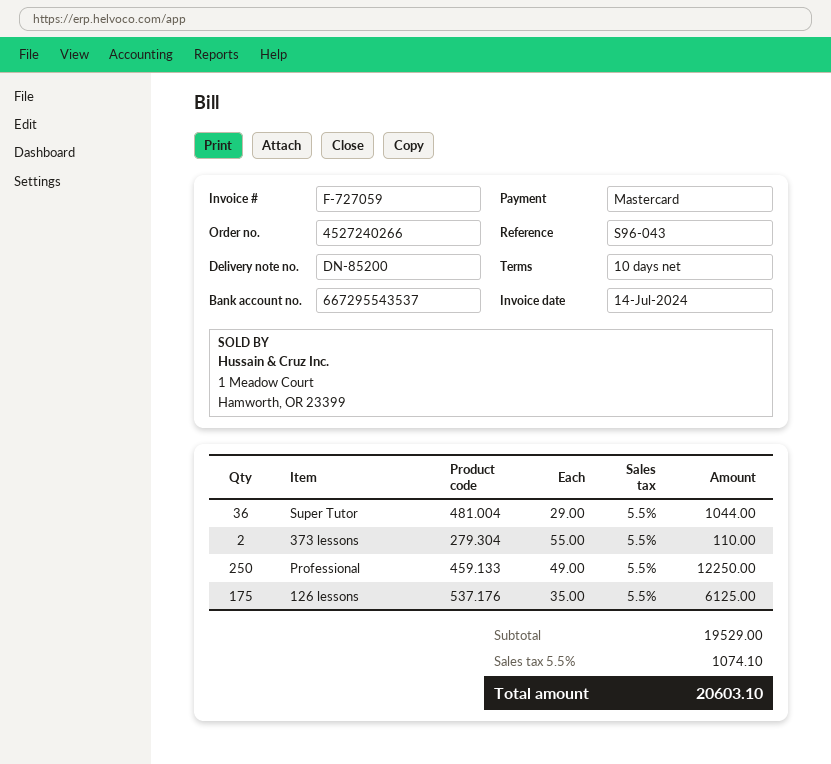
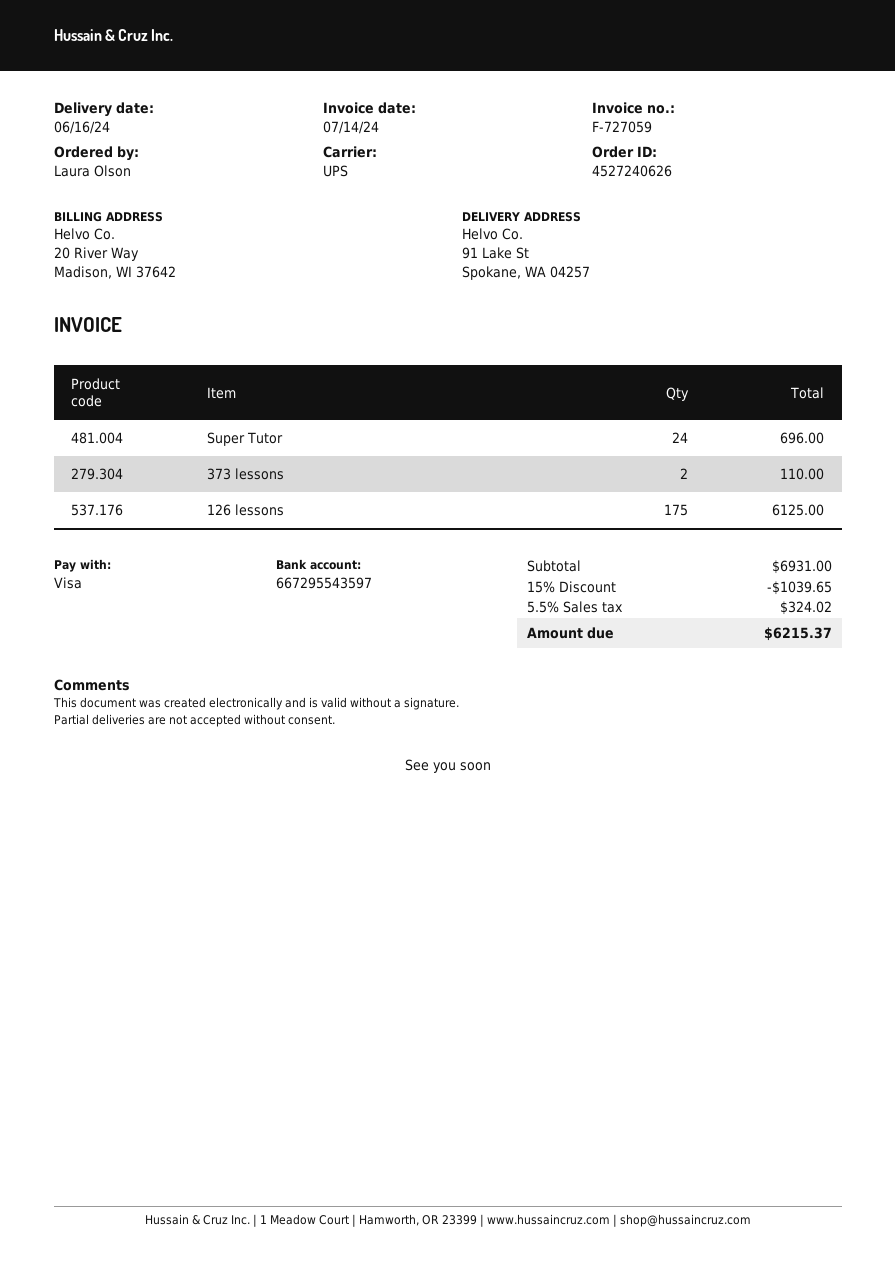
order number: 4527240266 -> 4527240626
payment method: Mastercard -> Visa
bank account: 667295543537 -> 667295543597
Super Tutor: 36 for 1044.00 -> 24 for 696.00
Professional: 250 for 12250.00 -> none
subtotal: 19529.00 -> 6931.00
discount: none -> 15% = 1039.65
tax: 5.5% = 1074.10 -> 5.5% = 324.02
total: 20603.10 -> 6215.37

